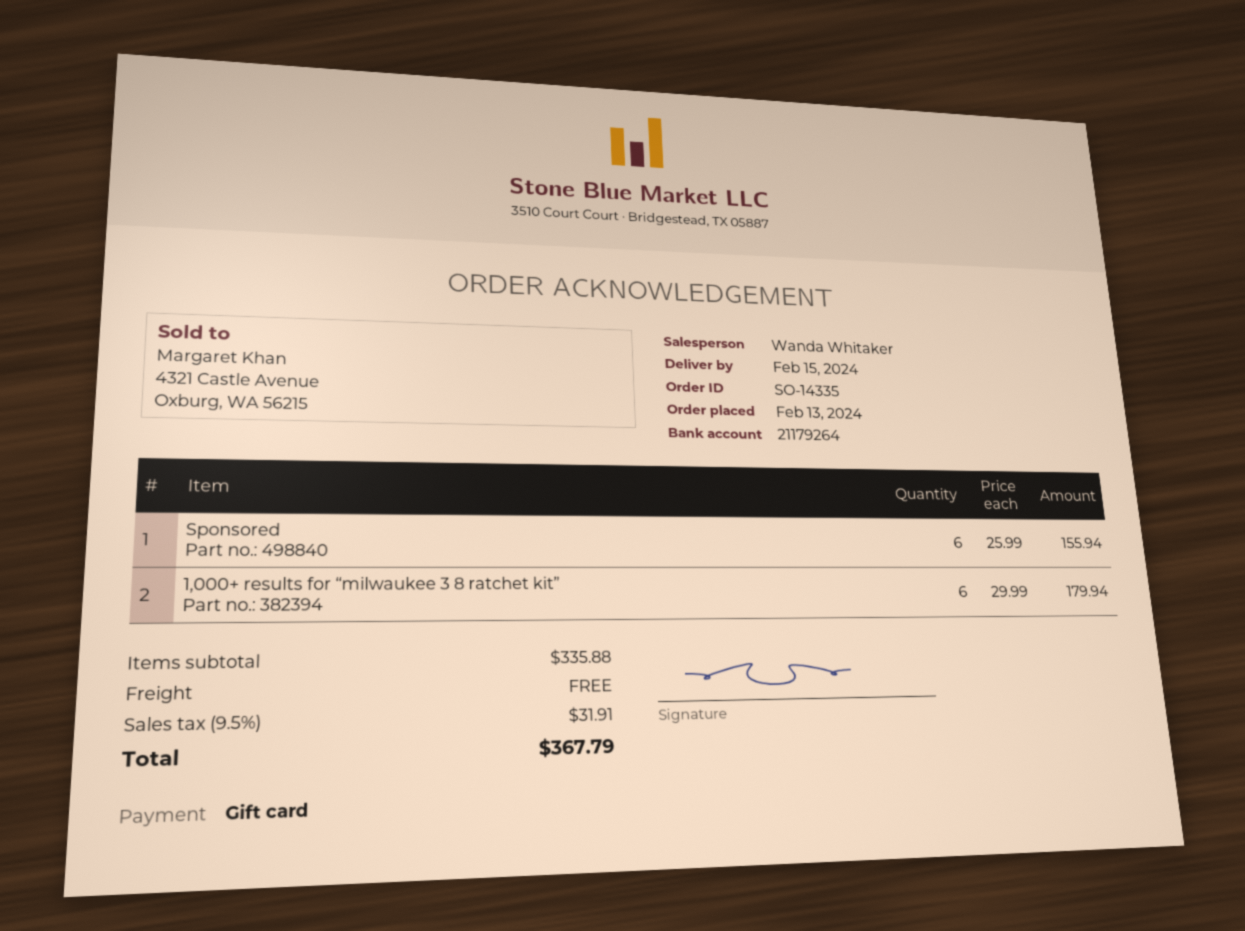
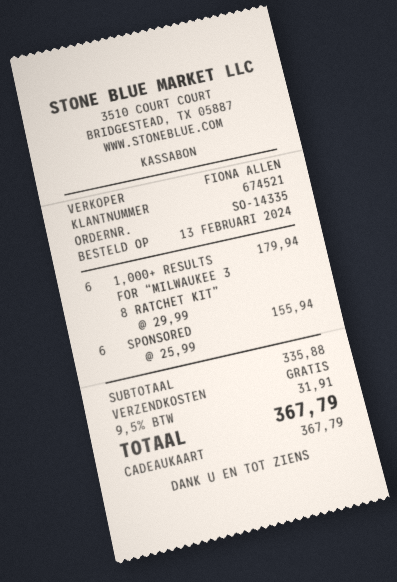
sales rep: Wanda Whitaker -> FIONA ALLEN

